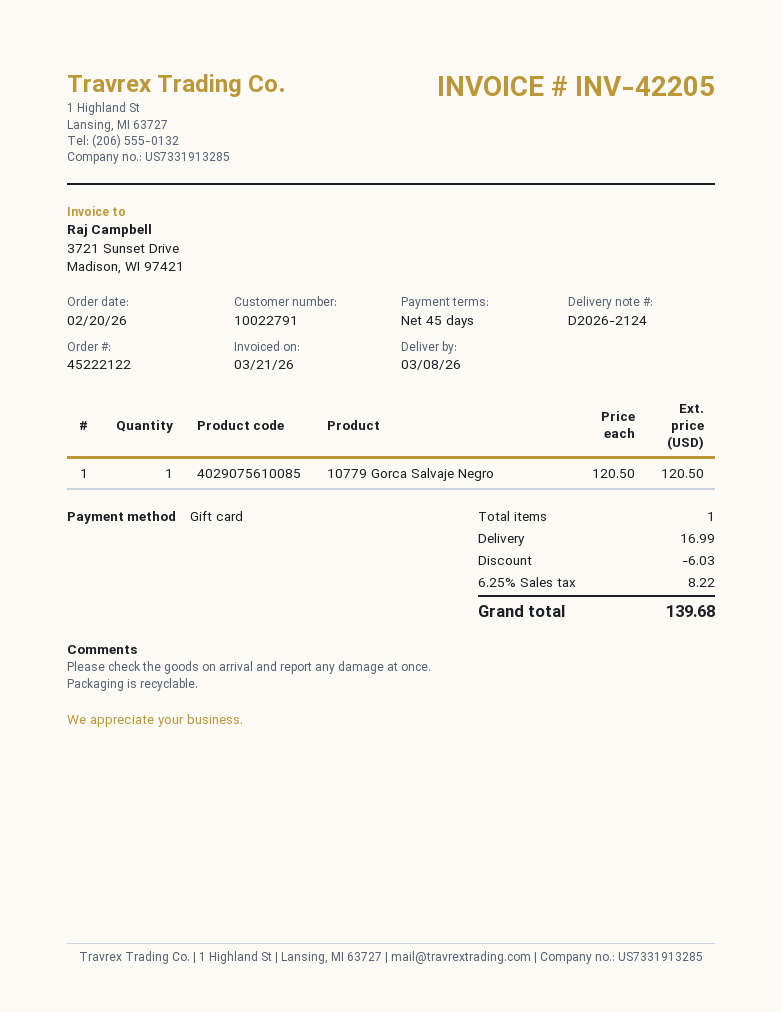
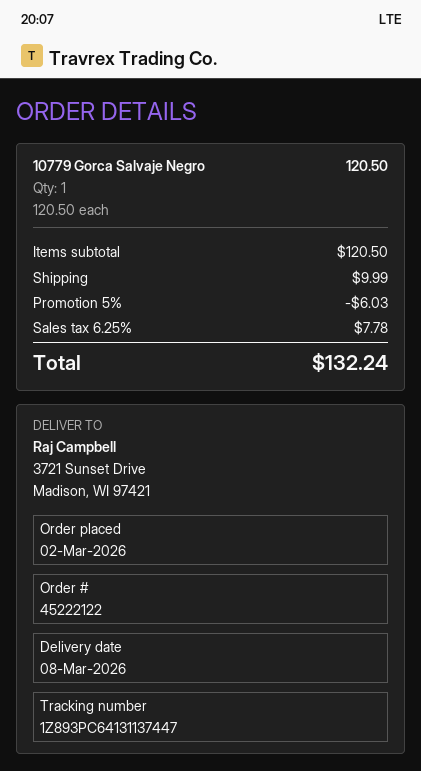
order date: 2026-02-20 -> 2026-03-02
shipping: 16.99 -> 9.99
tax: 6.25% = 8.22 -> 6.25% = 7.78
total: 139.68 -> 132.24

